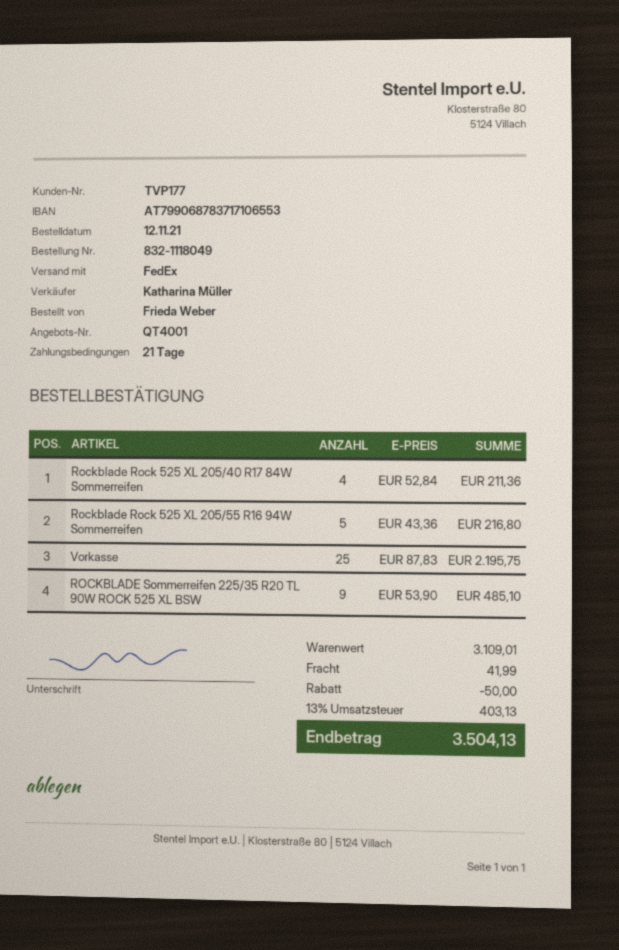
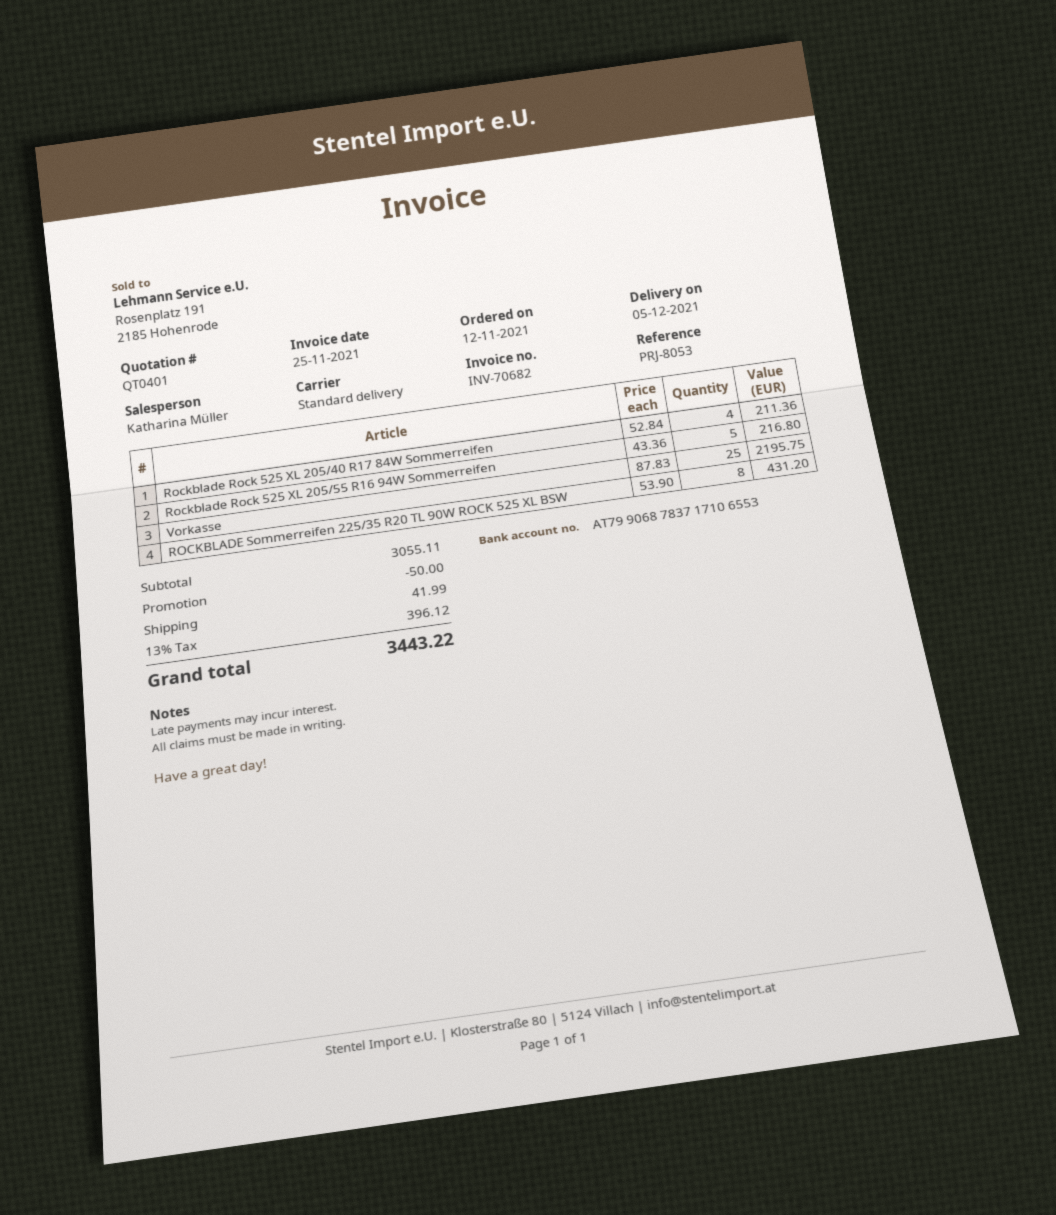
quote number: QT4001 -> QT0401
shipping method: FedEx -> standard
ROCKBLADE Sommerreifen 225/35 R20 TL 90W ROCK 525 XL BSW: 9 x 53.90 = 485.10 -> 8 x 53.90 = 431.20
subtotal: 3109.01 -> 3055.11
tax: 13% = 403.13 -> 13% = 396.12
total: 3504.13 -> 3443.22

